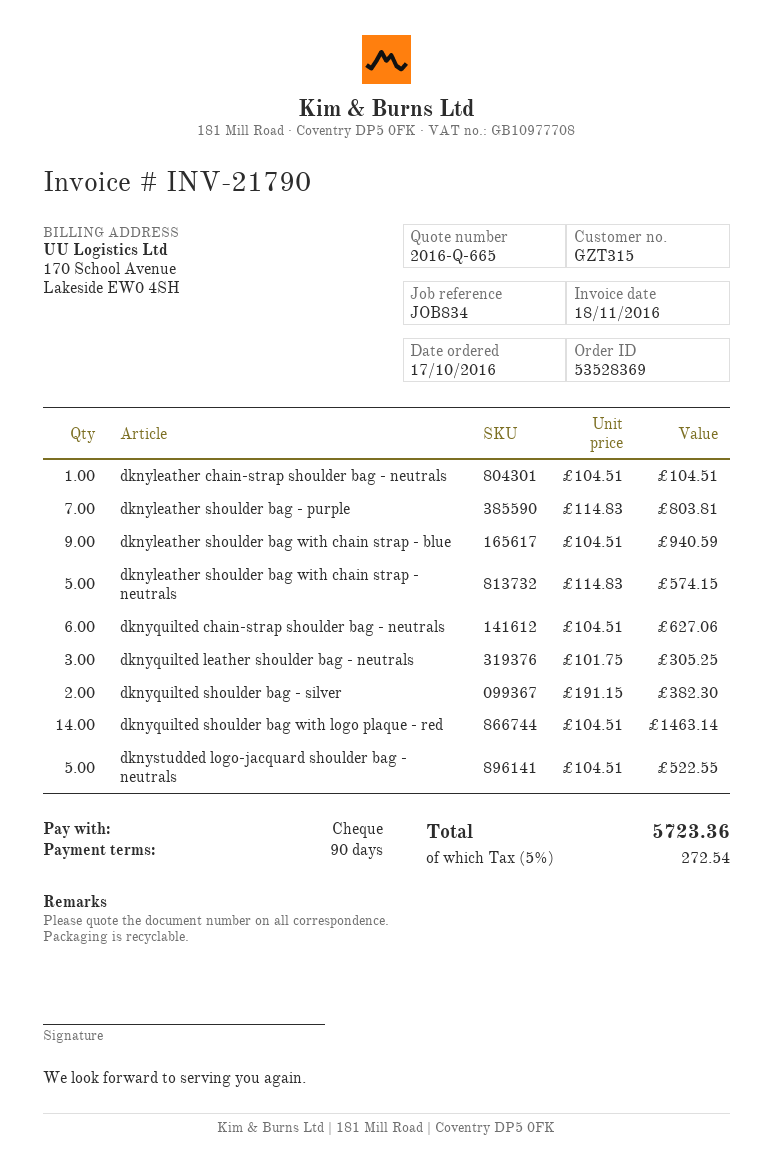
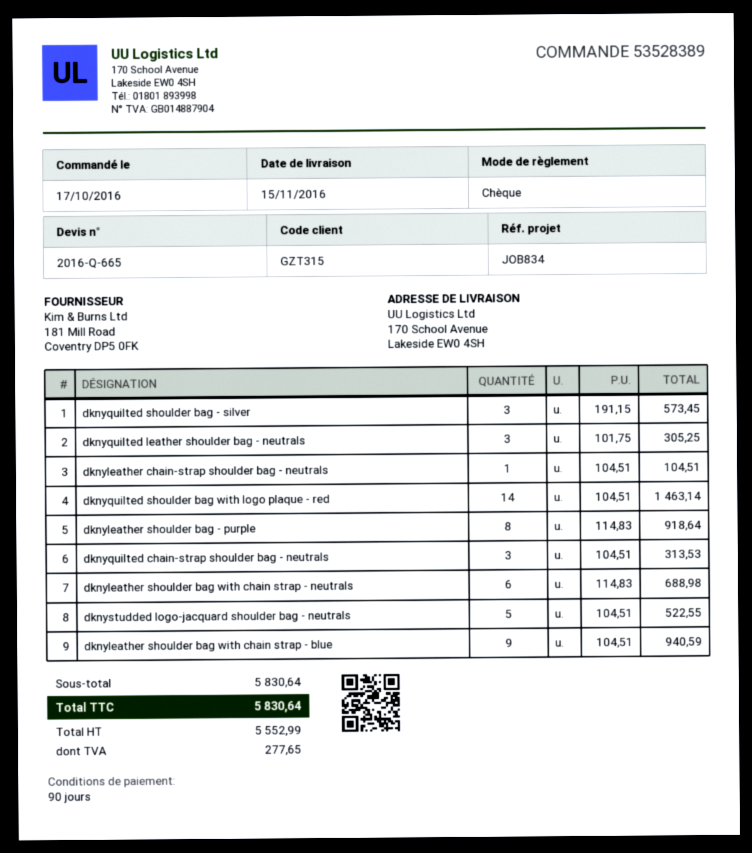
order number: 53528369 -> 53528389
dknyleather shoulder bag - purple: 7 x 114.83 = 803.81 -> 8 x 114.83 = 918.64
dknyleather shoulder bag with chain strap - neutrals: 5 x 114.83 = 574.15 -> 6 x 114.83 = 688.98
dknyquilted chain-strap shoulder bag - neutrals: 6 x 104.51 = 627.06 -> 3 x 104.51 = 313.53
dknyquilted shoulder bag - silver: 2 x 191.15 = 382.30 -> 3 x 191.15 = 573.45
tax: 272.54 -> 277.65
total: 5723.36 -> 5830.64

